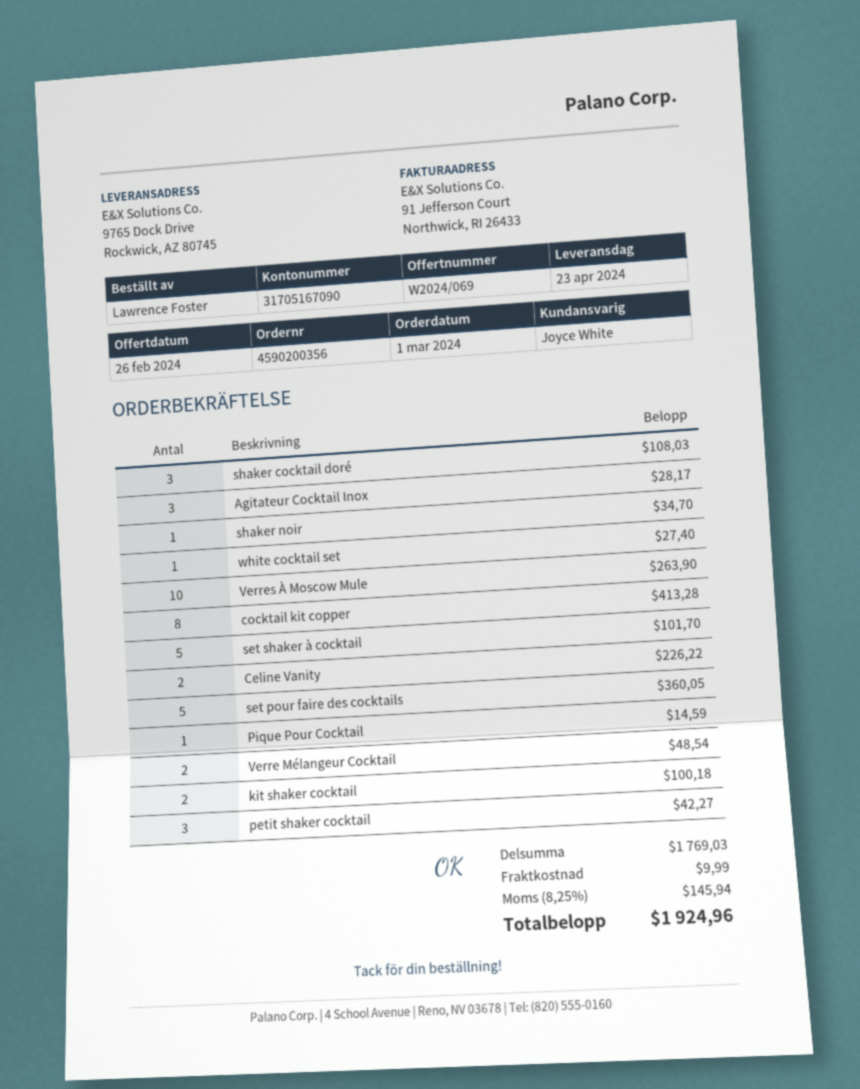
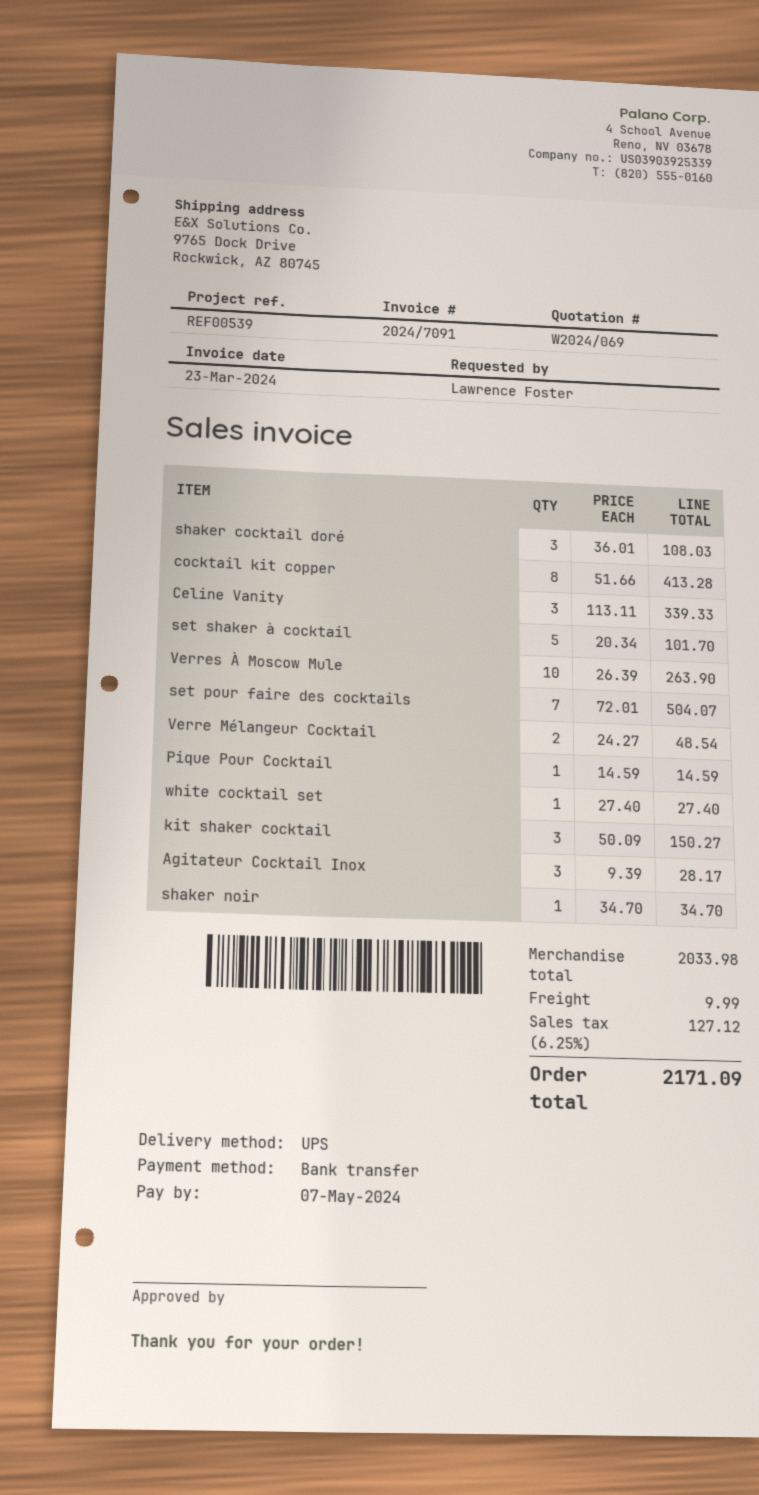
Celine Vanity: 2 for 226.22 -> 3 for 339.33
set pour faire des cocktails: 5 for 360.05 -> 7 for 504.07
kit shaker cocktail: 2 for 100.18 -> 3 for 150.27
petit shaker cocktail: 3 for 42.27 -> none
subtotal: 1769.03 -> 2033.98
tax: 8.25% = 145.94 -> 6.25% = 127.12
total: 1924.96 -> 2171.09

